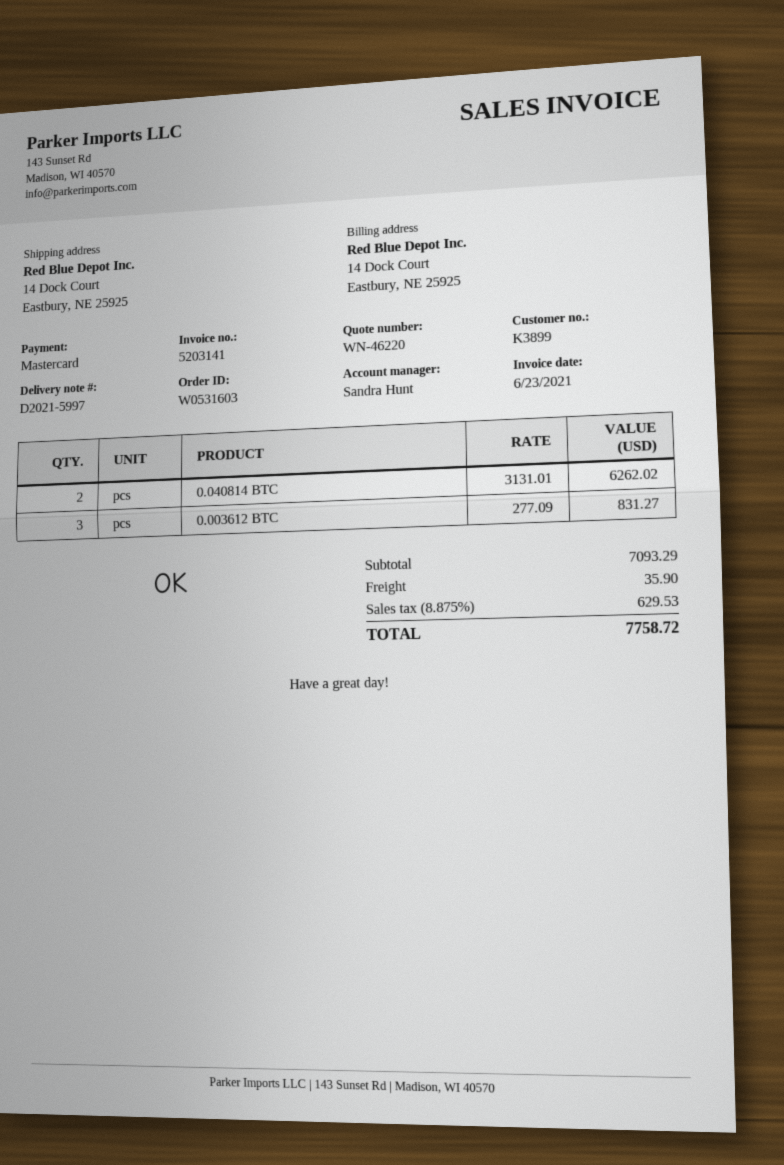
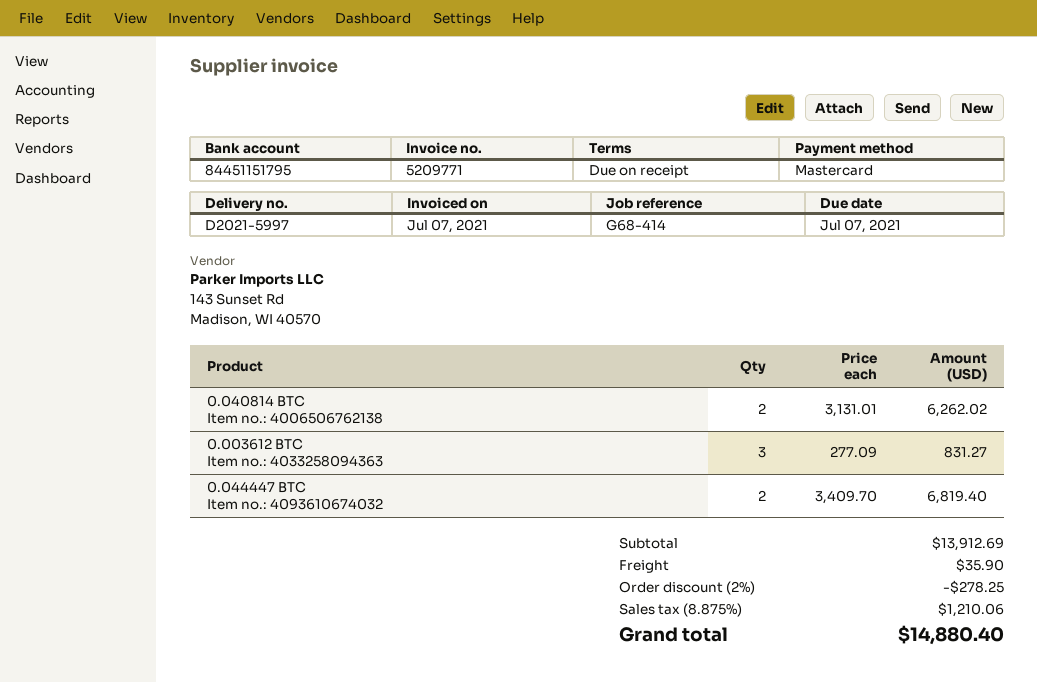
invoice number: 5203141 -> 5209771
invoice date: 2021-06-23 -> 2021-07-07
0.044447 BTC: none -> 2 x 3409.70 = 6819.40
subtotal: 7093.29 -> 13912.69
discount: none -> 2% = 278.25
tax: 8.875% = 629.53 -> 8.875% = 1210.06
total: 7758.72 -> 14880.40

